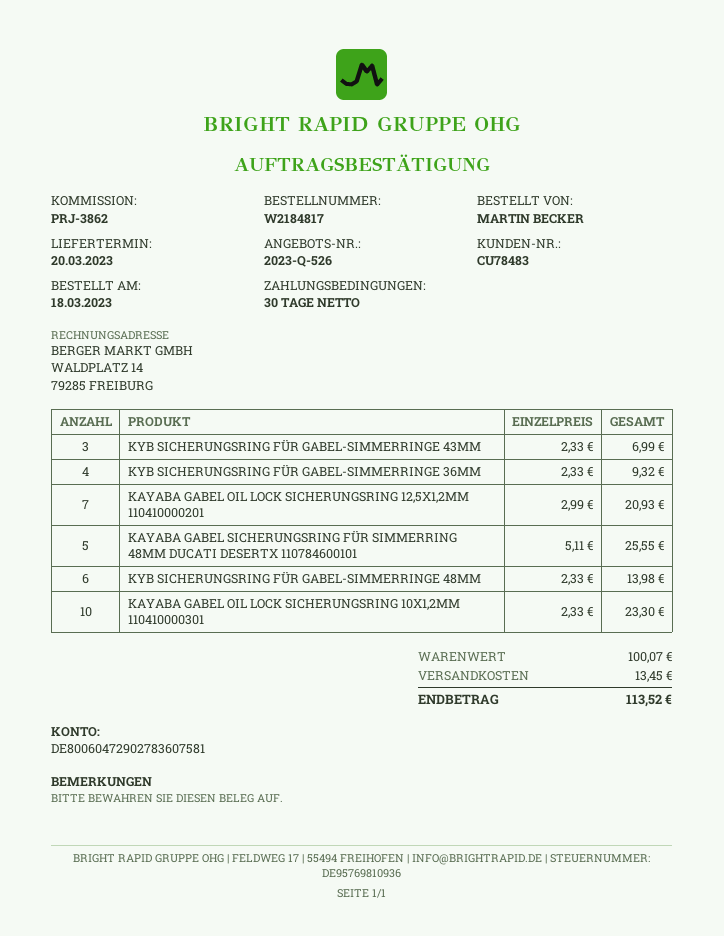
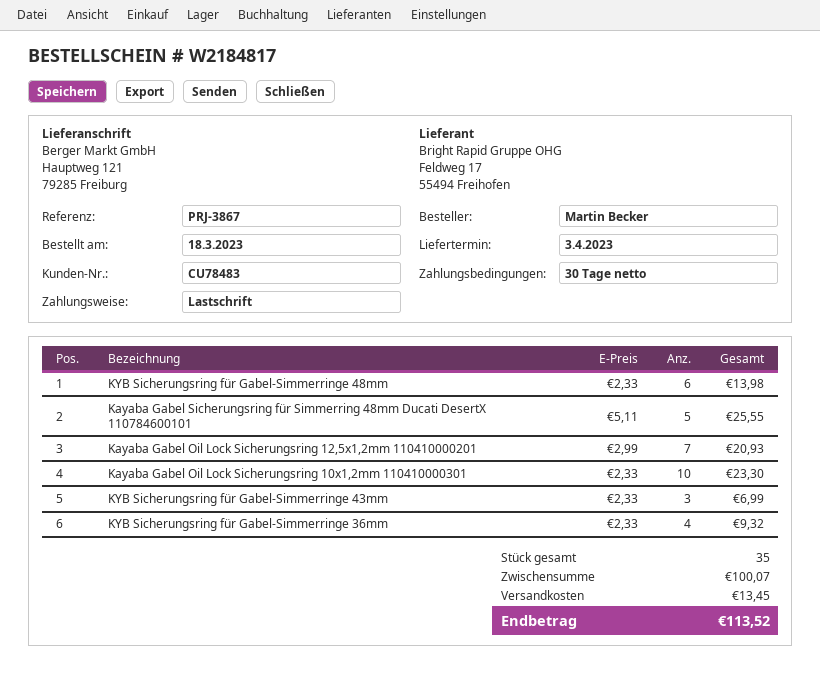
delivery date: 2023-03-20 -> 2023-04-03
reference: PRJ-3862 -> PRJ-3867

